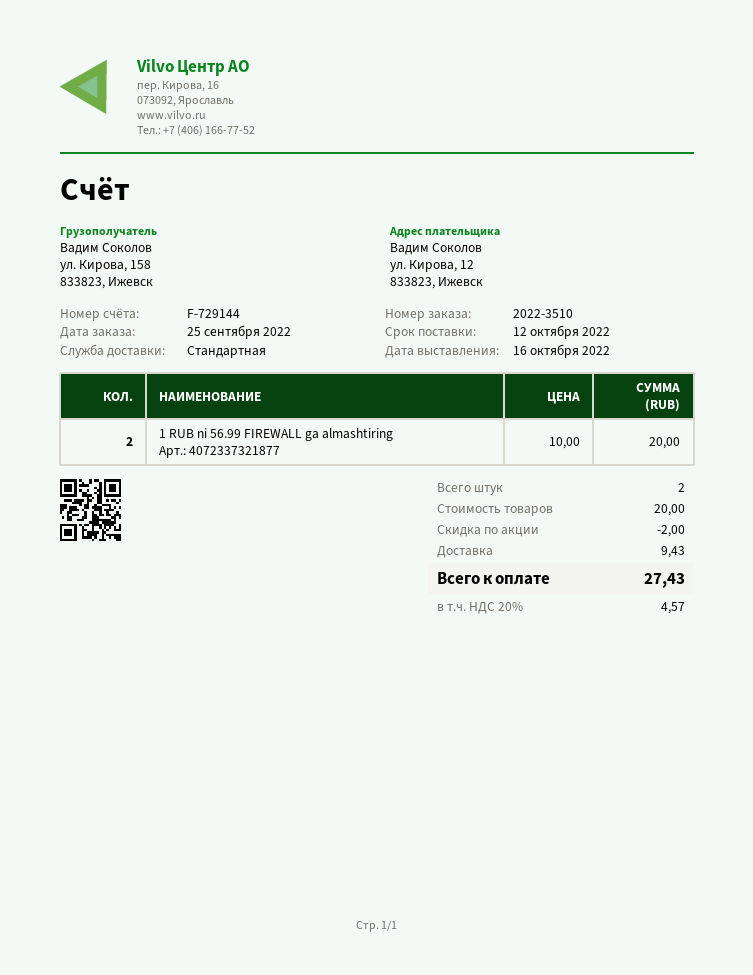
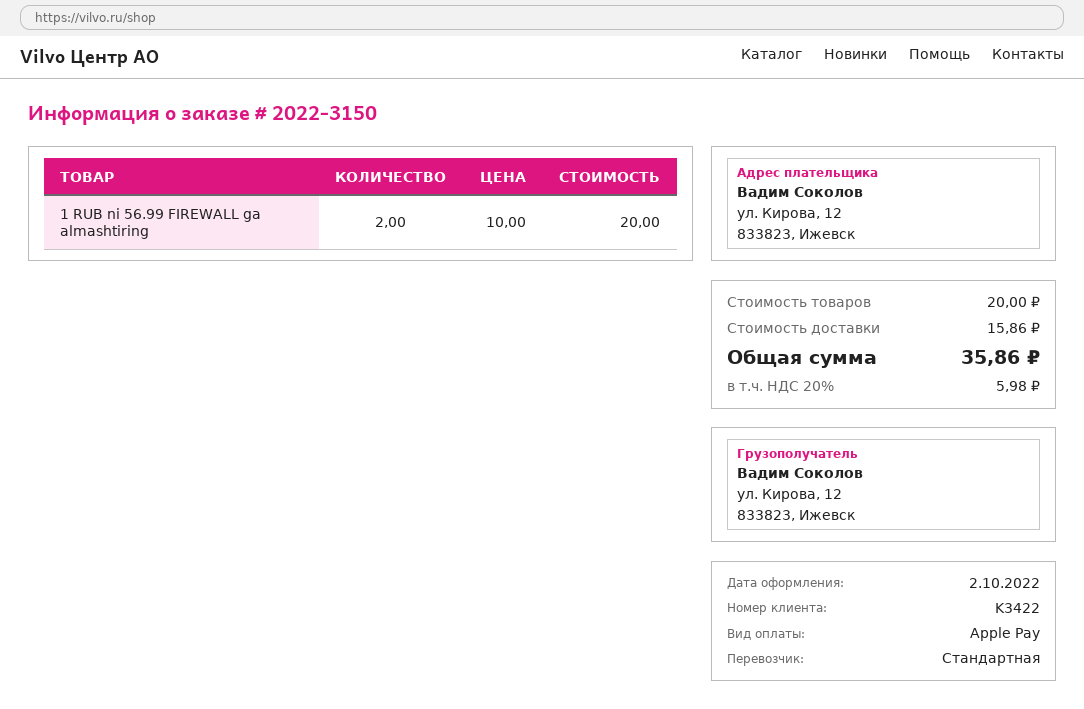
order number: 2022-3510 -> 2022-3150
order date: 2022-09-25 -> 2022-10-02
ship to: ул. Кирова, 158, 833823, Ижевск -> ул. Кирова, 12, 833823, Ижевск
discount: 2.00 -> none
shipping: 9.43 -> 15.86
tax: 20% = 4.57 -> 20% = 5.98
total: 27.43 -> 35.86

